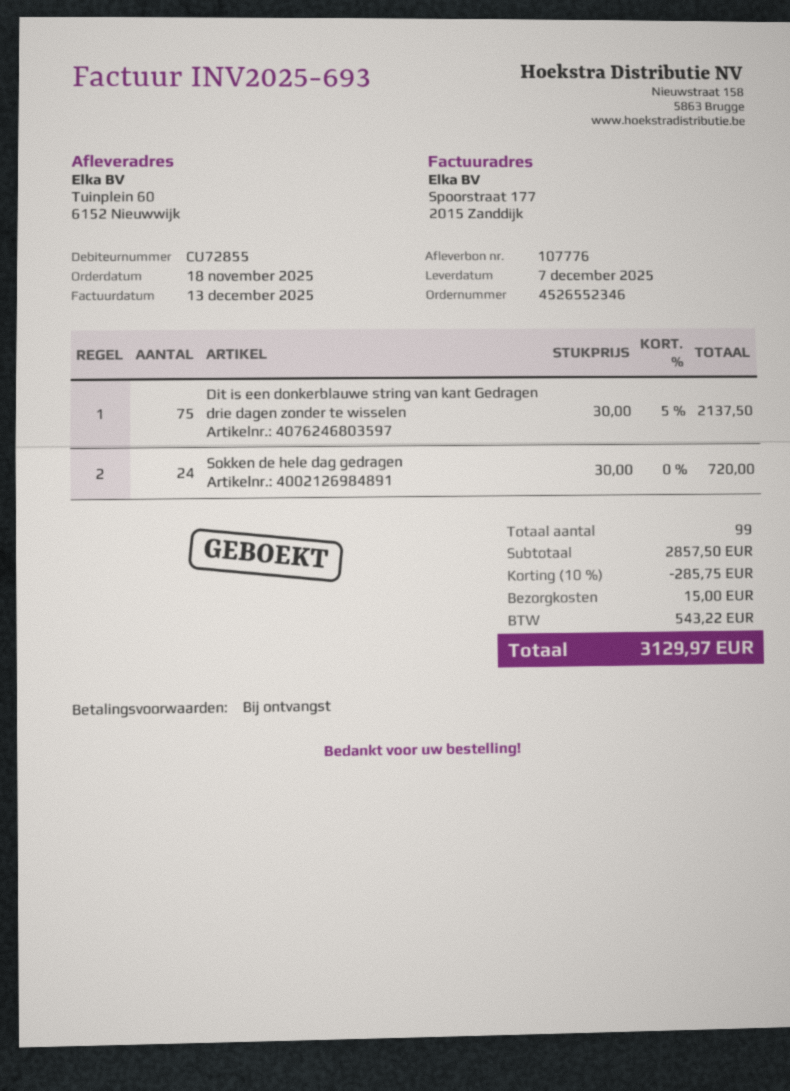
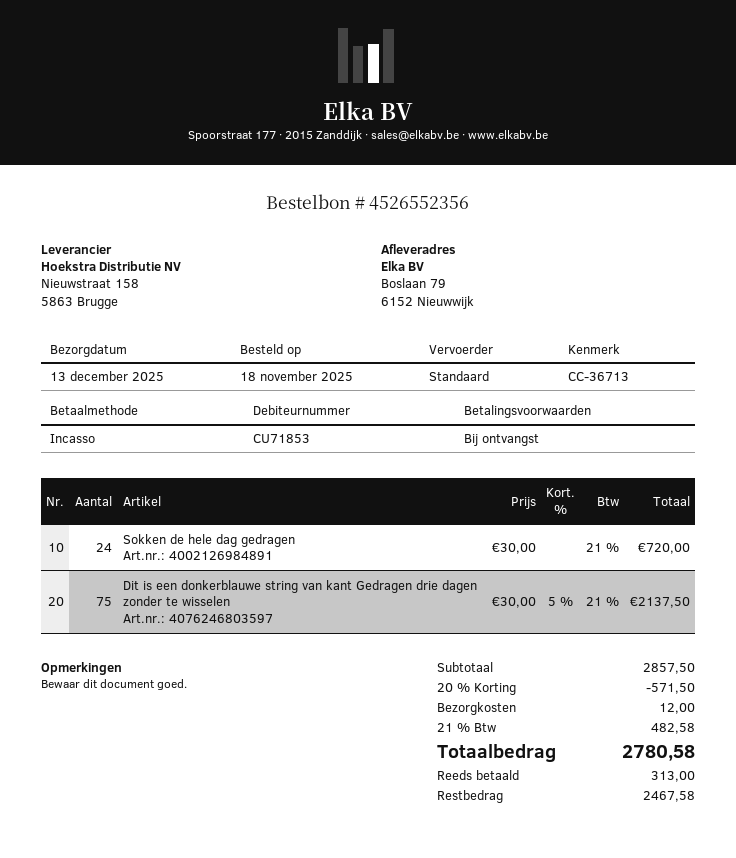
order number: 4526552346 -> 4526552356
delivery date: 2025-12-07 -> 2025-12-13
customer number: CU72855 -> CU71853
ship to: Tuinplein 60, 6152 Nieuwwijk -> Boslaan 79, 6152 Nieuwwijk
discount: 10% = 285.75 -> 20% = 571.50
shipping: 15.00 -> 12.00
tax: 543.22 -> 482.58
total: 3129.97 -> 2780.58

